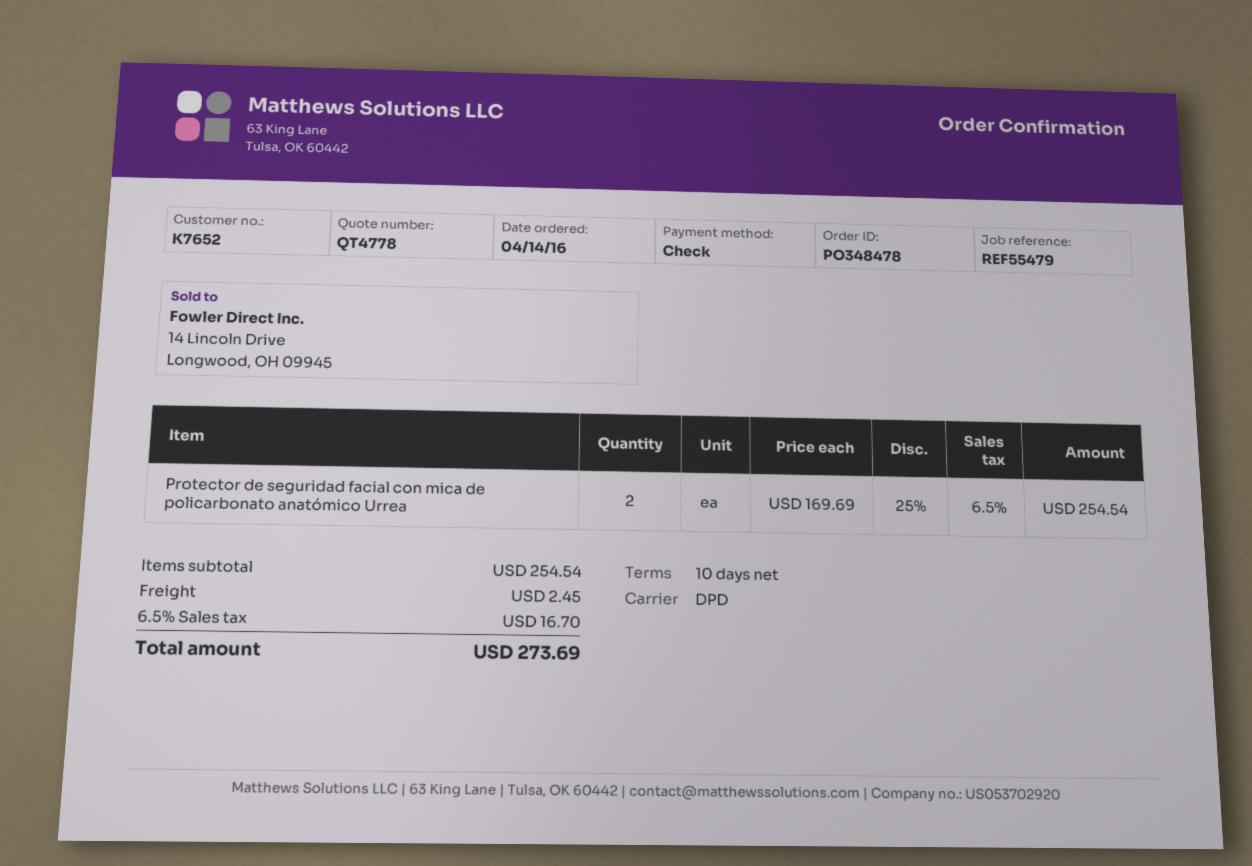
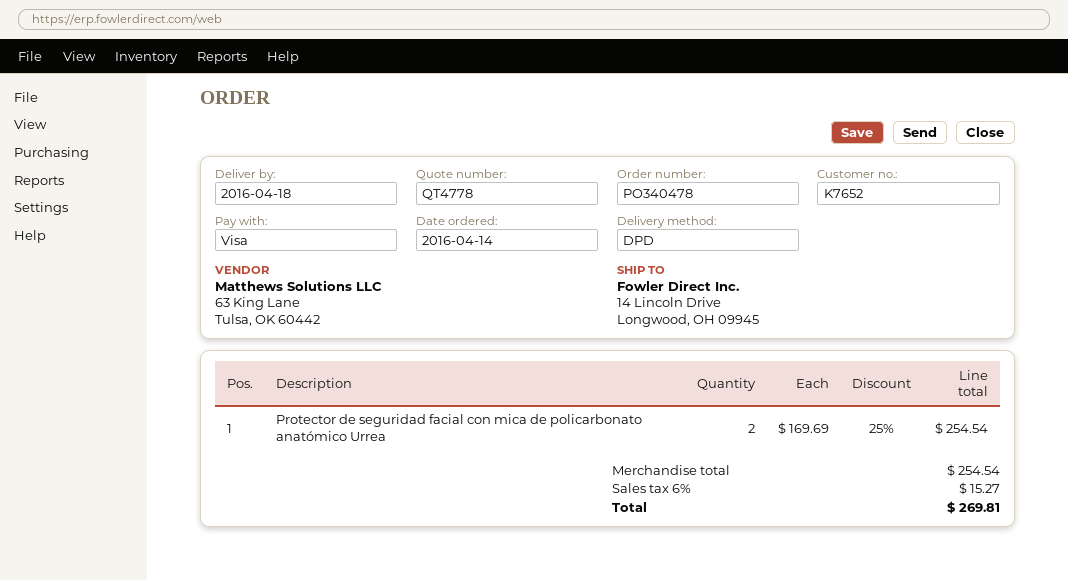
order number: PO348478 -> PO340478
payment method: cheque -> Visa
shipping: 2.45 -> none
tax: 6.5% = 16.70 -> 6% = 15.27
total: 273.69 -> 269.81

